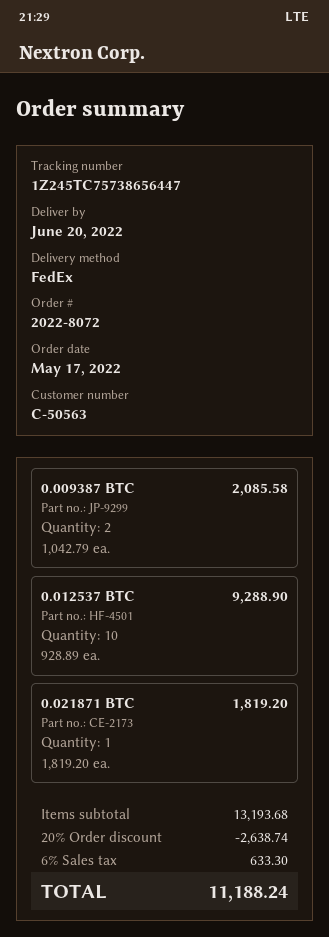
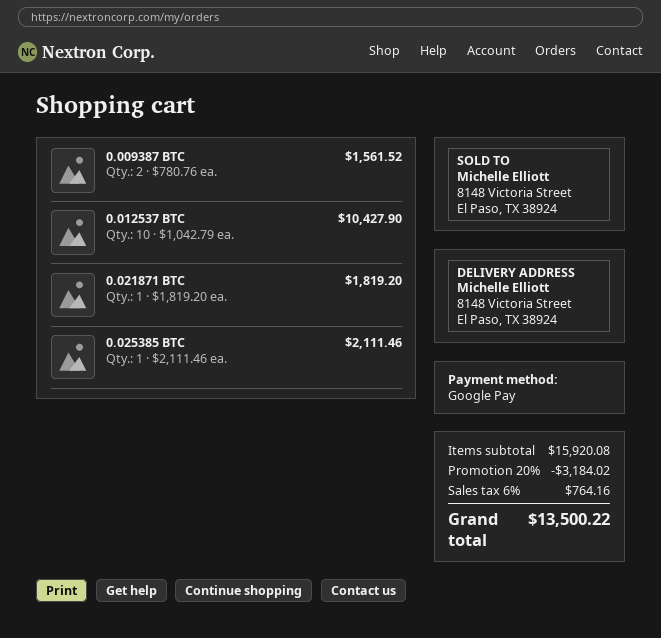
0.009387 BTC: 2 x 1042.79 = 2085.58 -> 2 x 780.76 = 1561.52
0.012537 BTC: 10 x 928.89 = 9288.90 -> 10 x 1042.79 = 10427.90
0.025385 BTC: none -> 1 x 2111.46 = 2111.46
subtotal: 13193.68 -> 15920.08
discount: 20% = 2638.74 -> 20% = 3184.02
tax: 6% = 633.30 -> 6% = 764.16
total: 11188.24 -> 13500.22

